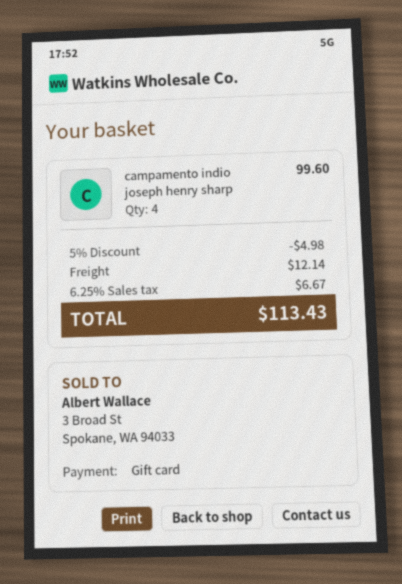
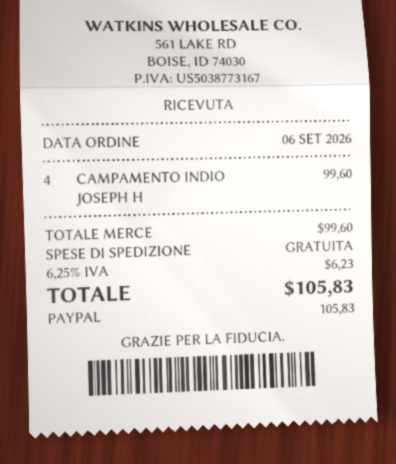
payment method: gift card -> PayPal
discount: 5% = 4.98 -> none
shipping: 12.14 -> 0.00
tax: 6.25% = 6.67 -> 6.25% = 6.23
total: 113.43 -> 105.83

